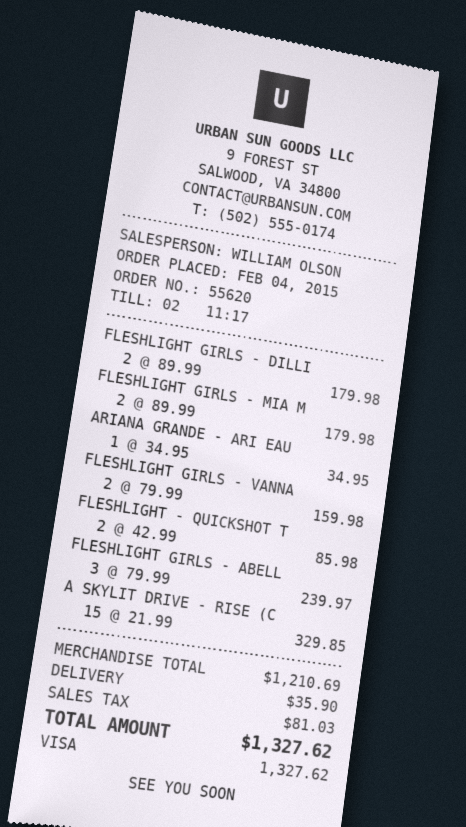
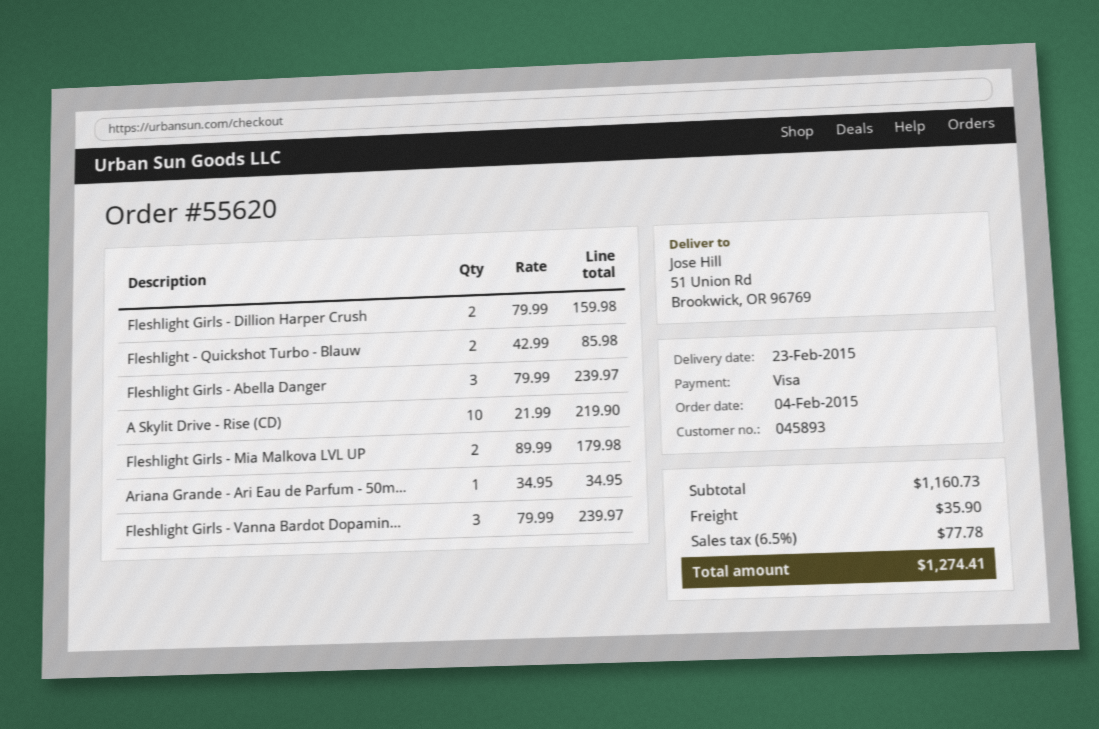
FLESHLIGHT GIRLS - DILLI: 2 x 89.99 = 179.98 -> 2 x 79.99 = 159.98
FLESHLIGHT GIRLS - VANNA: 2 x 79.99 = 159.98 -> 3 x 79.99 = 239.97
A SKYLIT DRIVE - RISE (C: 15 x 21.99 = 329.85 -> 10 x 21.99 = 219.90
subtotal: 1210.69 -> 1160.73
tax: 81.03 -> 77.78
total: 1327.62 -> 1274.41

